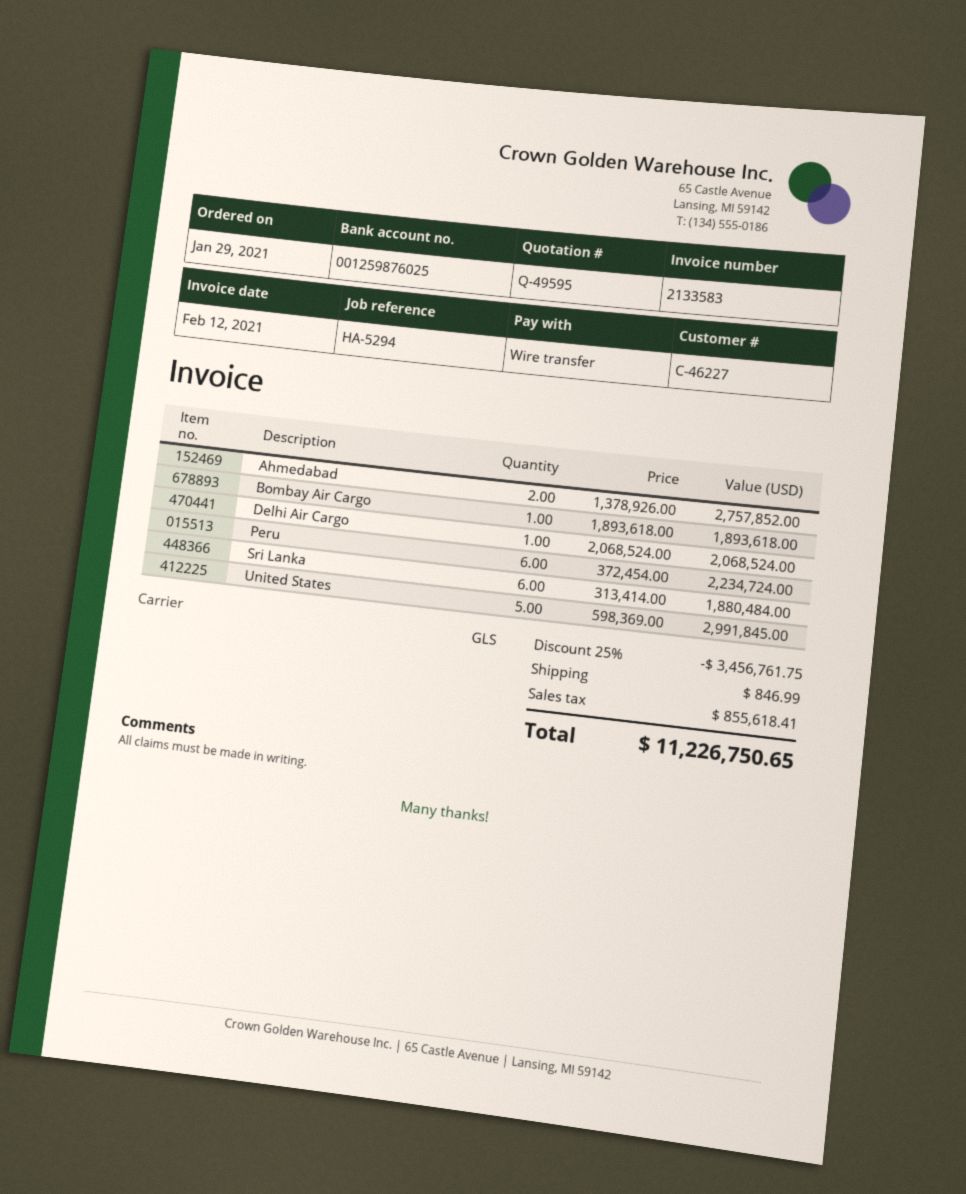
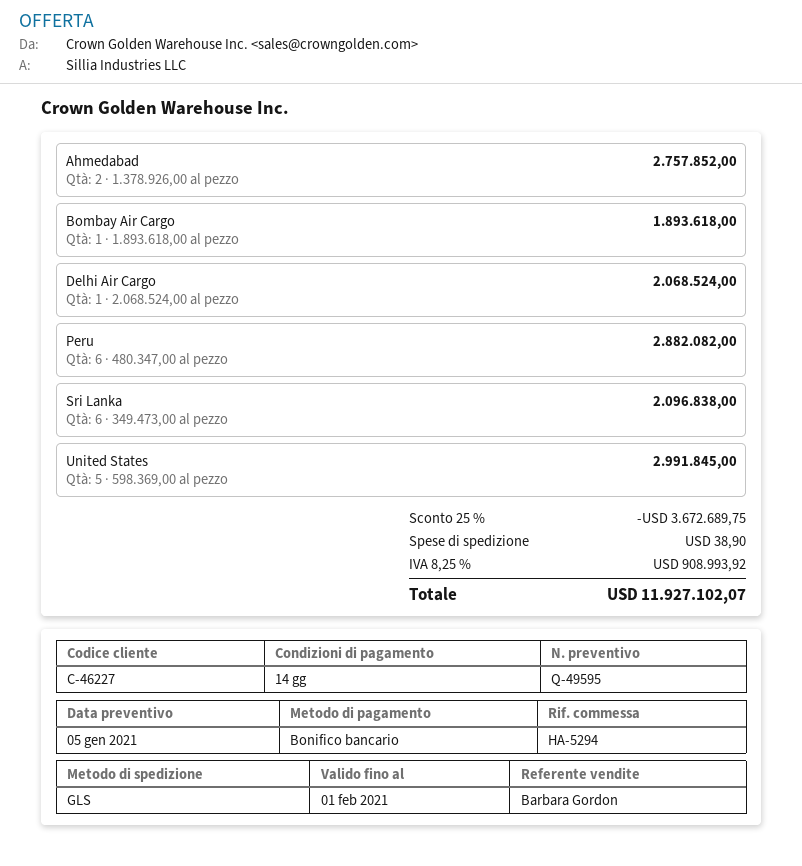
Peru: 6 x 372454.00 = 2234724.00 -> 6 x 480347.00 = 2882082.00
Sri Lanka: 6 x 313414.00 = 1880484.00 -> 6 x 349473.00 = 2096838.00
discount: 25% = 3456761.75 -> 25% = 3672689.75
shipping: 846.99 -> 38.90
tax: 855618.41 -> 908993.92
total: 11226750.65 -> 11927102.07

